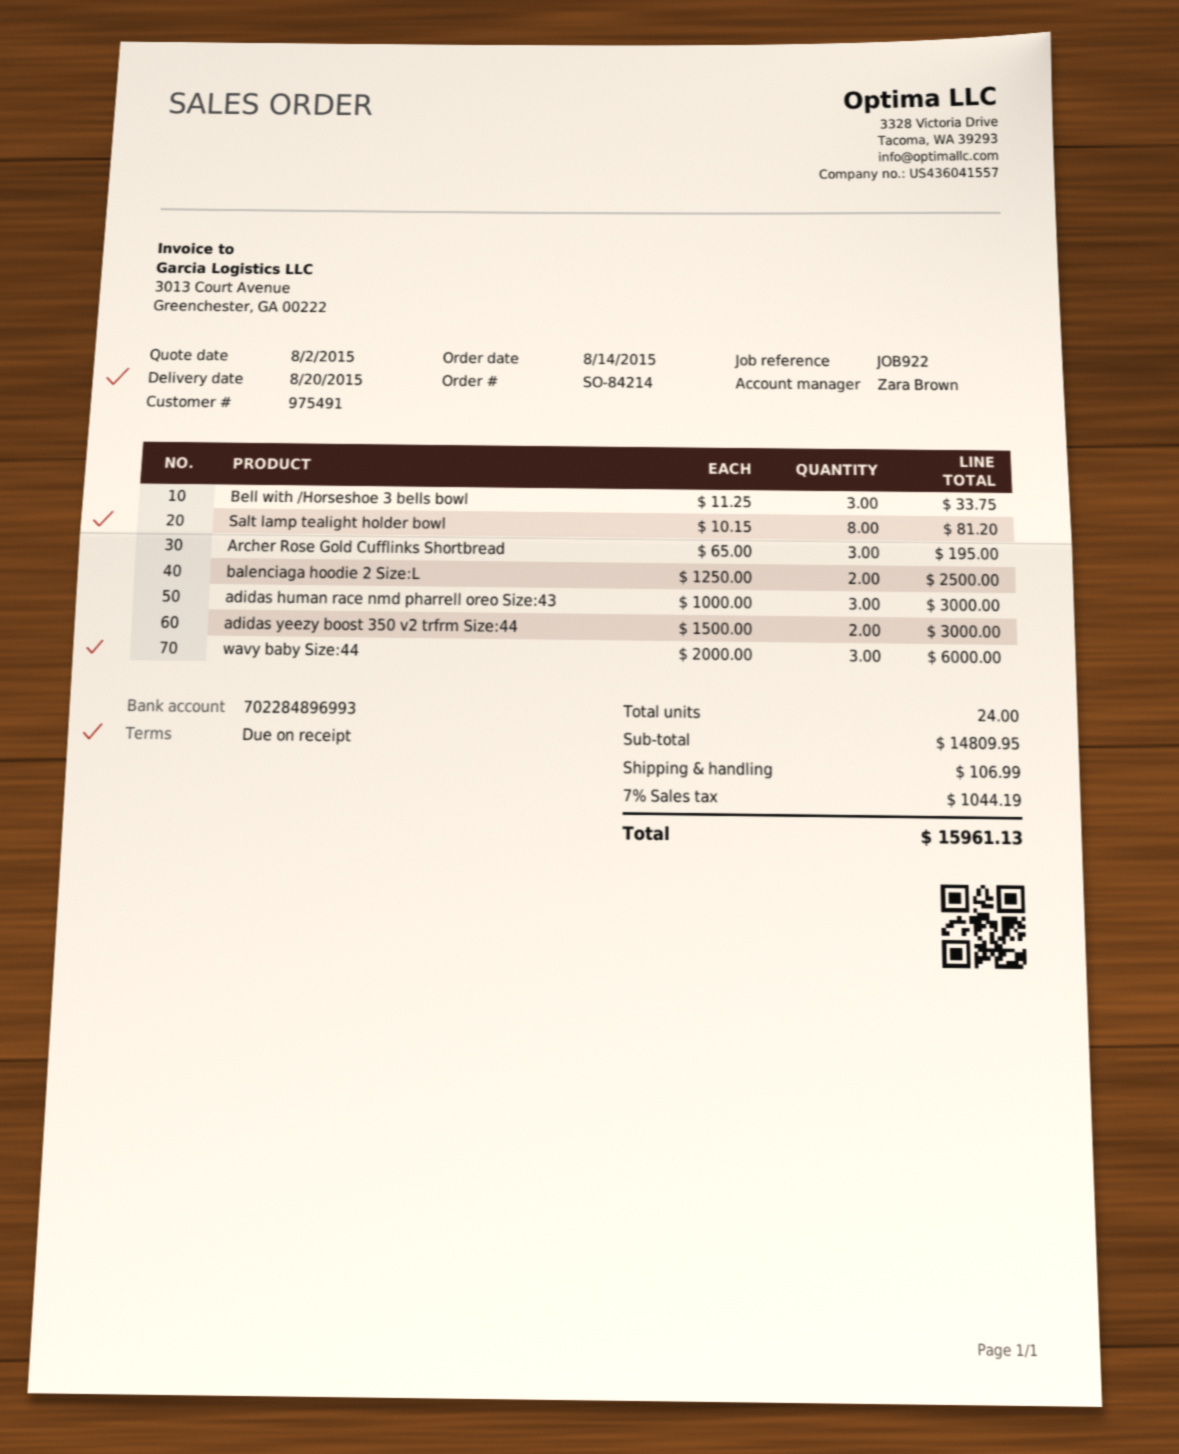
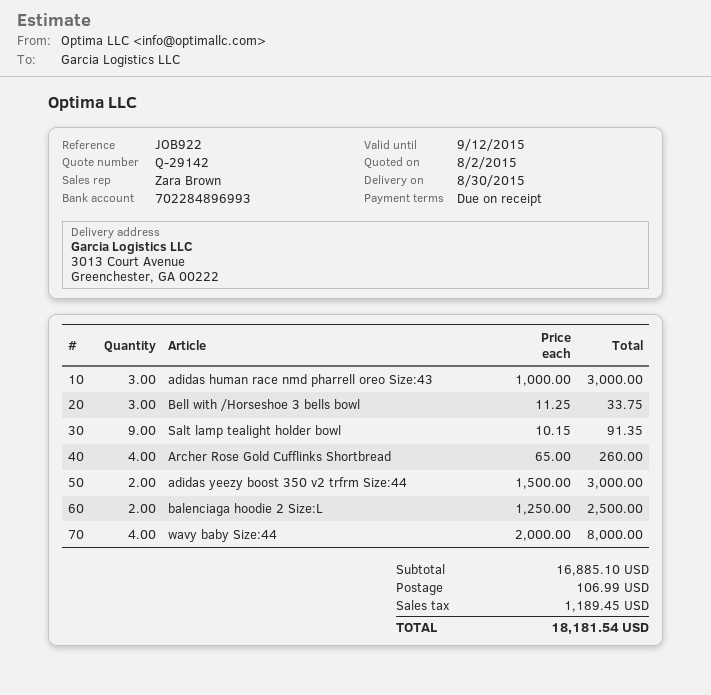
delivery date: 2015-08-20 -> 2015-08-30
Salt lamp tealight holder bowl: 8 x 10.15 = 81.20 -> 9 x 10.15 = 91.35
Archer Rose Gold Cufflinks Shortbread: 3 x 65.00 = 195.00 -> 4 x 65.00 = 260.00
wavy baby Size:44: 3 x 2000.00 = 6000.00 -> 4 x 2000.00 = 8000.00
subtotal: 14809.95 -> 16885.10
tax: 1044.19 -> 1189.45
total: 15961.13 -> 18181.54

